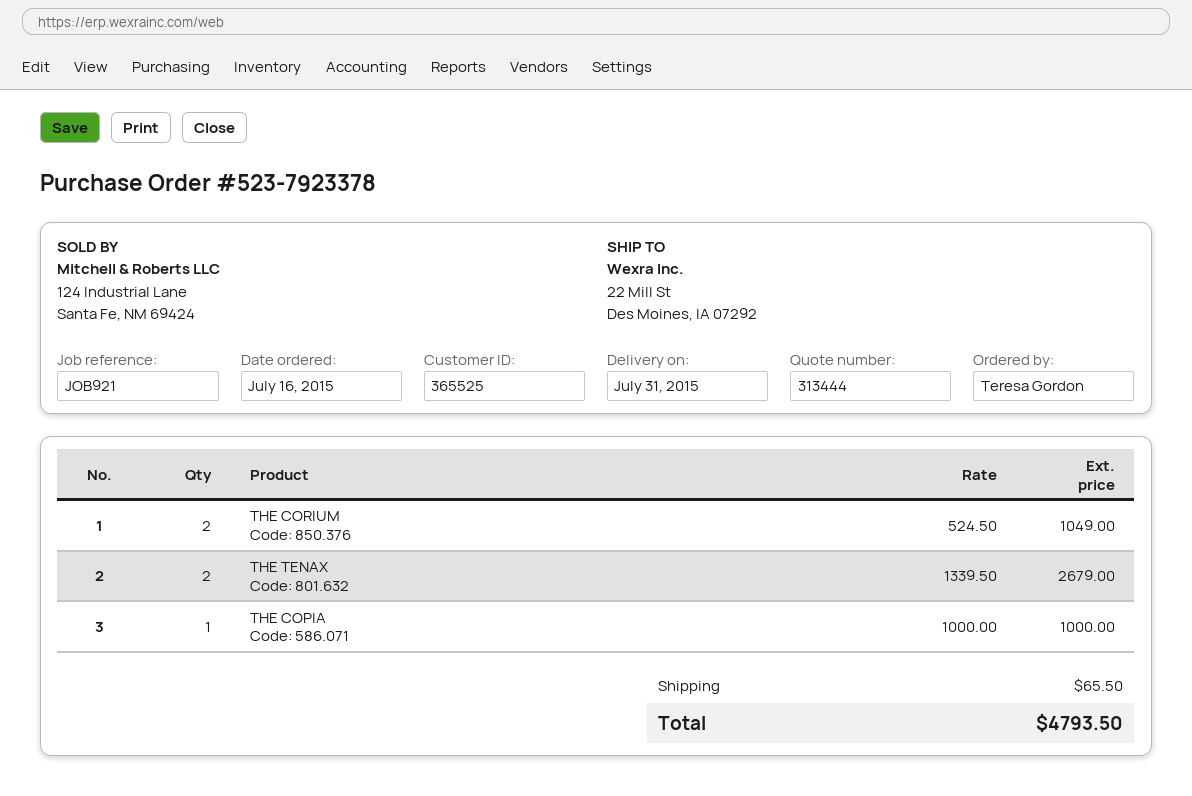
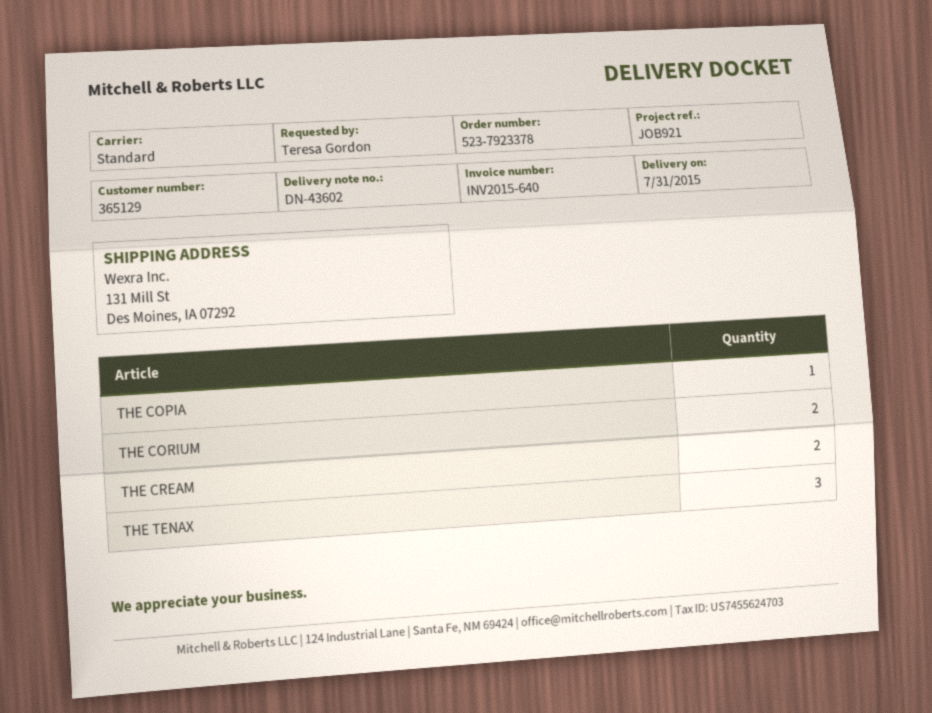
customer number: 365525 -> 365129
ship to: 22 Mill St, Des Moines, IA 07292 -> 131 Mill St, Des Moines, IA 07292
THE TENAX: 2 -> 3
THE CREAM: none -> 2

